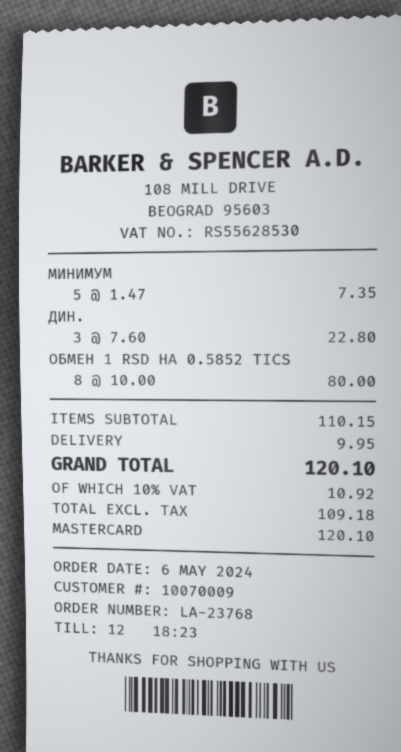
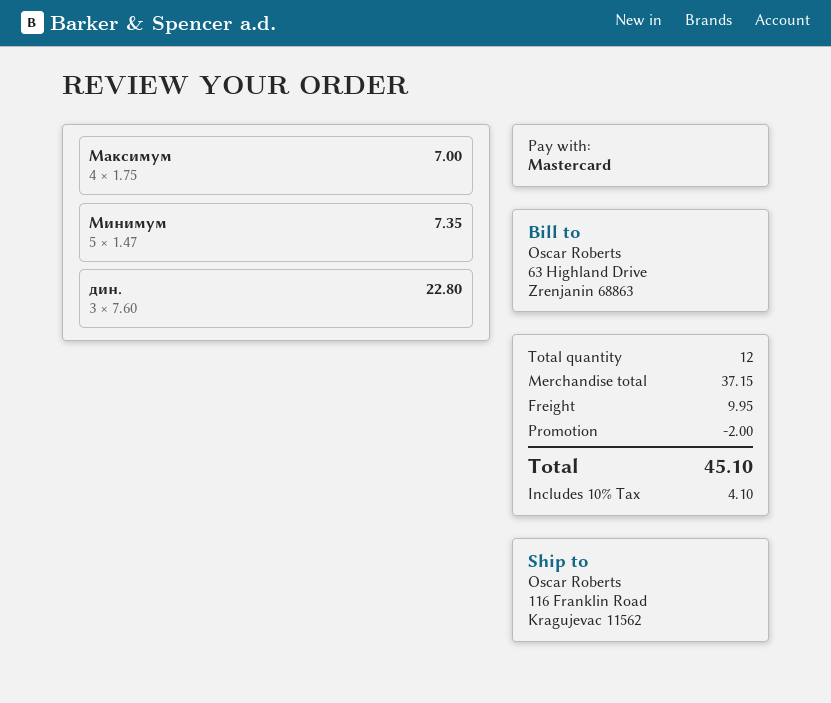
ОБМЕН 1 RSD НА 0.5852 TICS: 8 x 10.00 = 80.00 -> none
Максимум: none -> 4 x 1.75 = 7.00
subtotal: 110.15 -> 37.15
discount: none -> 2.00
tax: 10% = 10.92 -> 10% = 4.10
total: 120.10 -> 45.10

